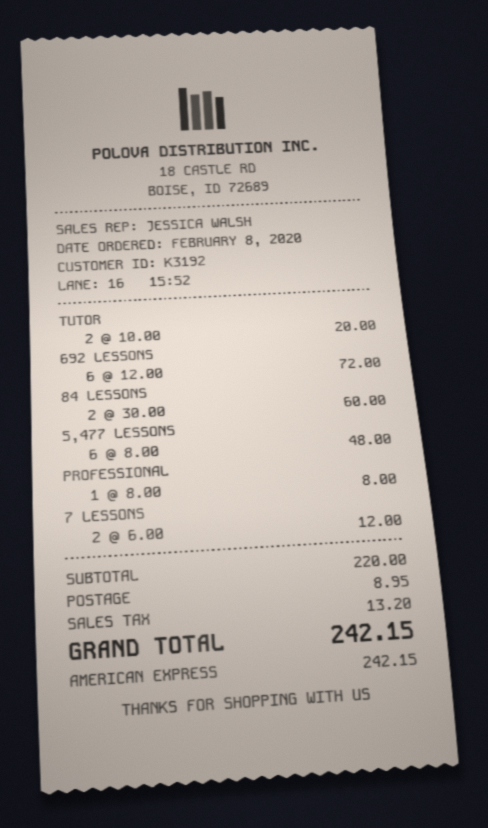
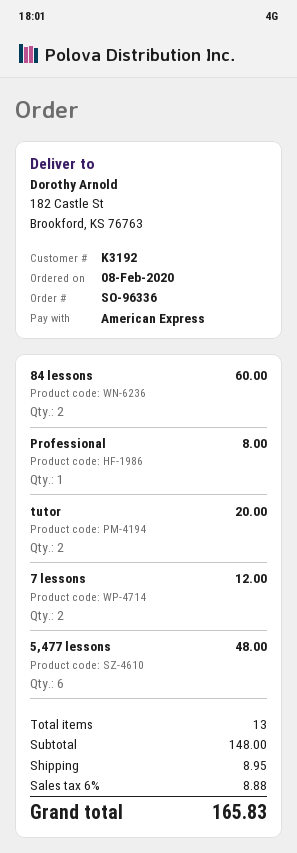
692 LESSONS: 6 for 72.00 -> none
subtotal: 220.00 -> 148.00
tax: 13.20 -> 8.88
total: 242.15 -> 165.83

